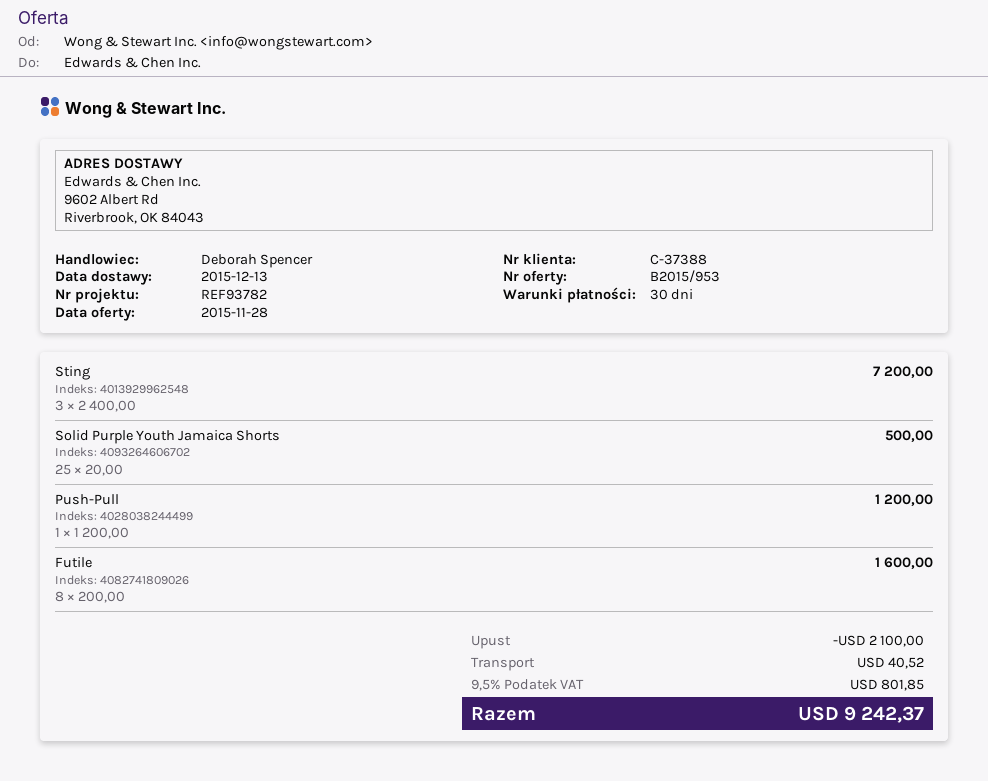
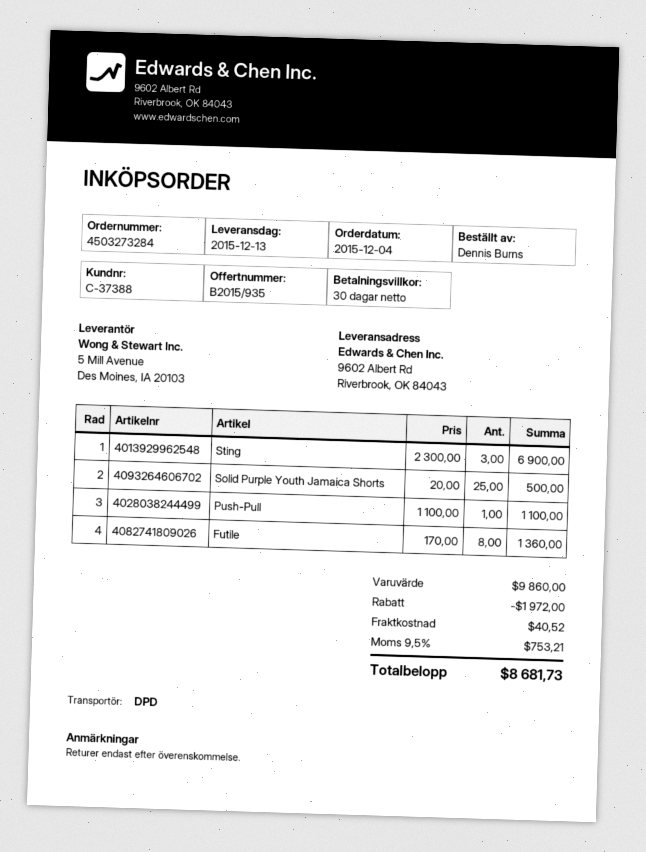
quote number: B2015/953 -> B2015/935
Sting: 3 x 2400.00 = 7200.00 -> 3 x 2300.00 = 6900.00
Push-Pull: 1 x 1200.00 = 1200.00 -> 1 x 1100.00 = 1100.00
Futile: 8 x 200.00 = 1600.00 -> 8 x 170.00 = 1360.00
discount: 2100.00 -> 1972.00
tax: 9.5% = 801.85 -> 9.5% = 753.21
total: 9242.37 -> 8681.73

